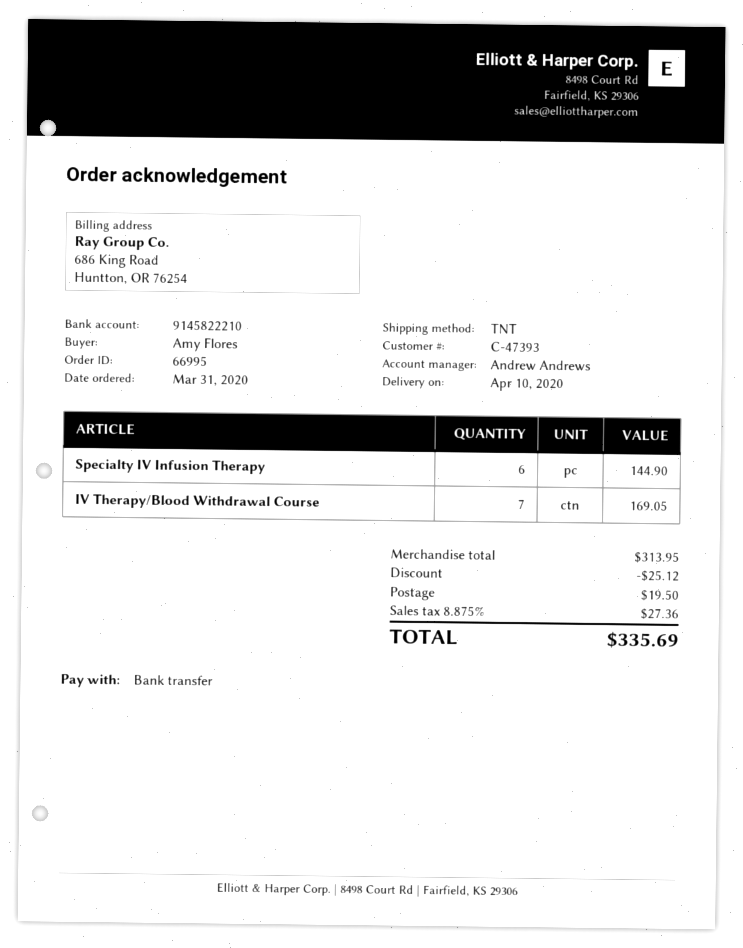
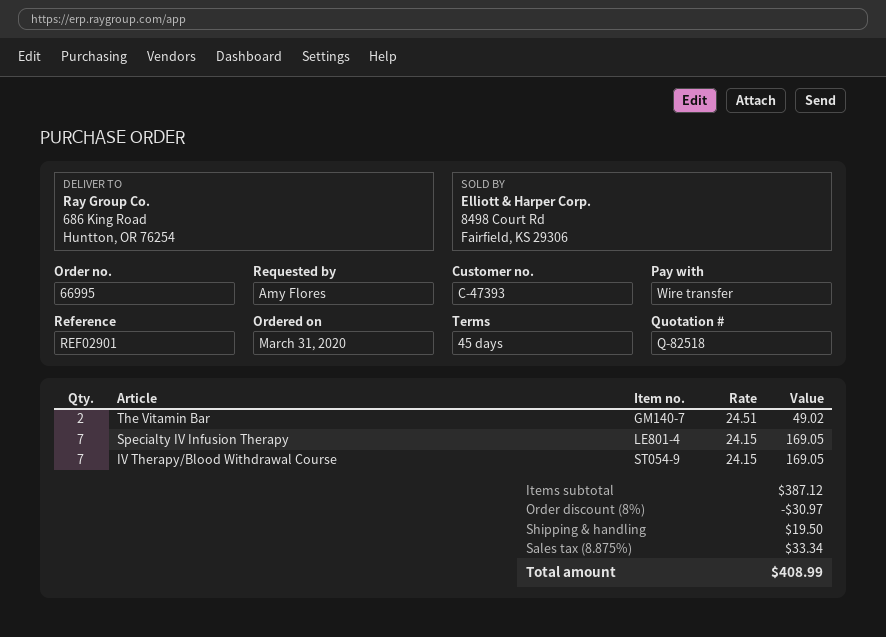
Specialty IV Infusion Therapy: 6 for 144.90 -> 7 for 169.05
The Vitamin Bar: none -> 2 for 49.02
subtotal: 313.95 -> 387.12
discount: 25.12 -> 30.97
tax: 8.875% = 27.36 -> 8.875% = 33.34
total: 335.69 -> 408.99

